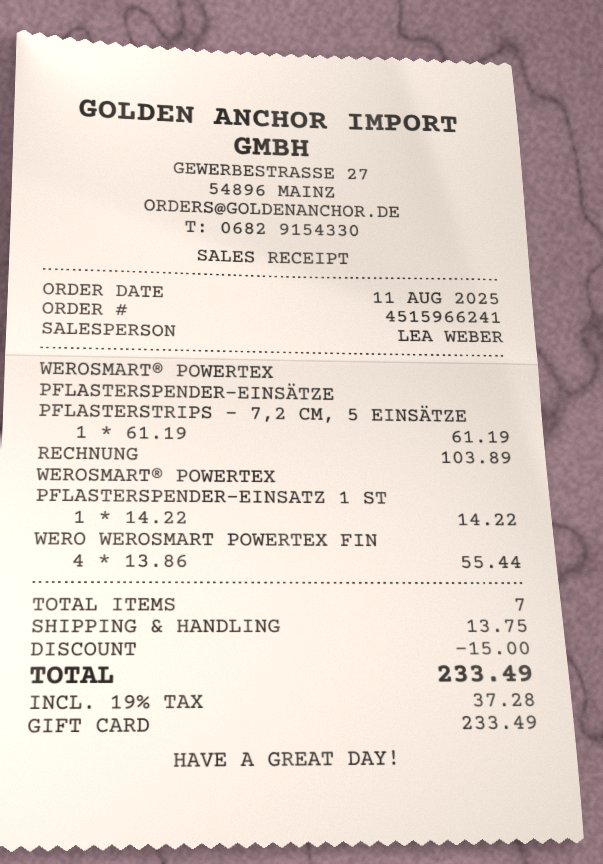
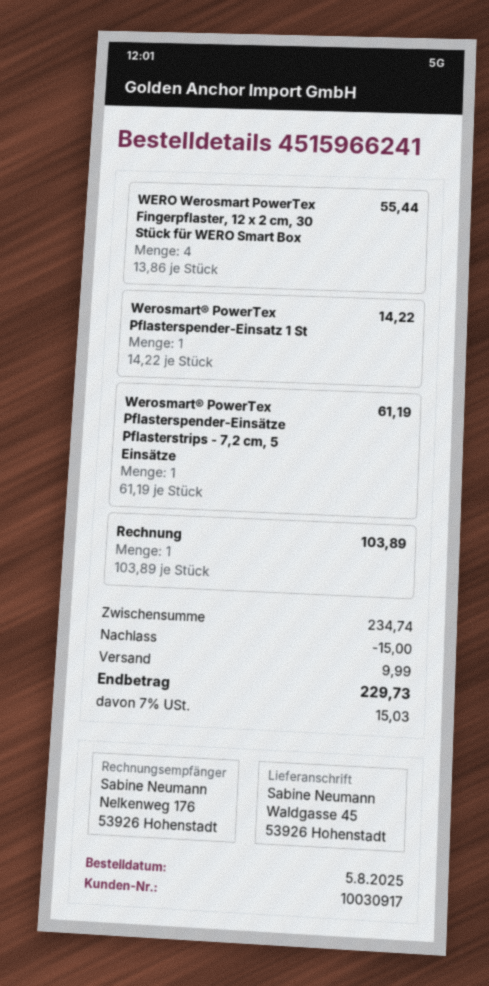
order date: 2025-08-11 -> 2025-08-05
shipping: 13.75 -> 9.99
tax: 19% = 37.28 -> 7% = 15.03
total: 233.49 -> 229.73

